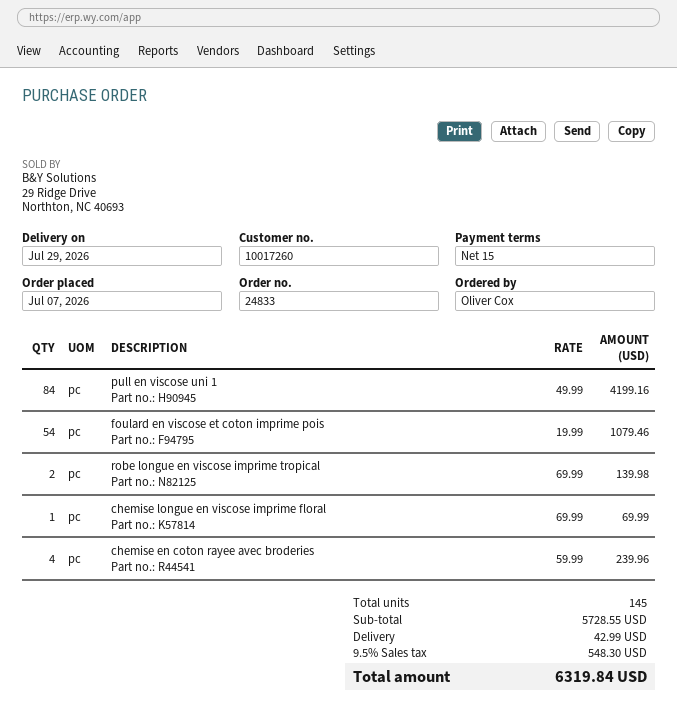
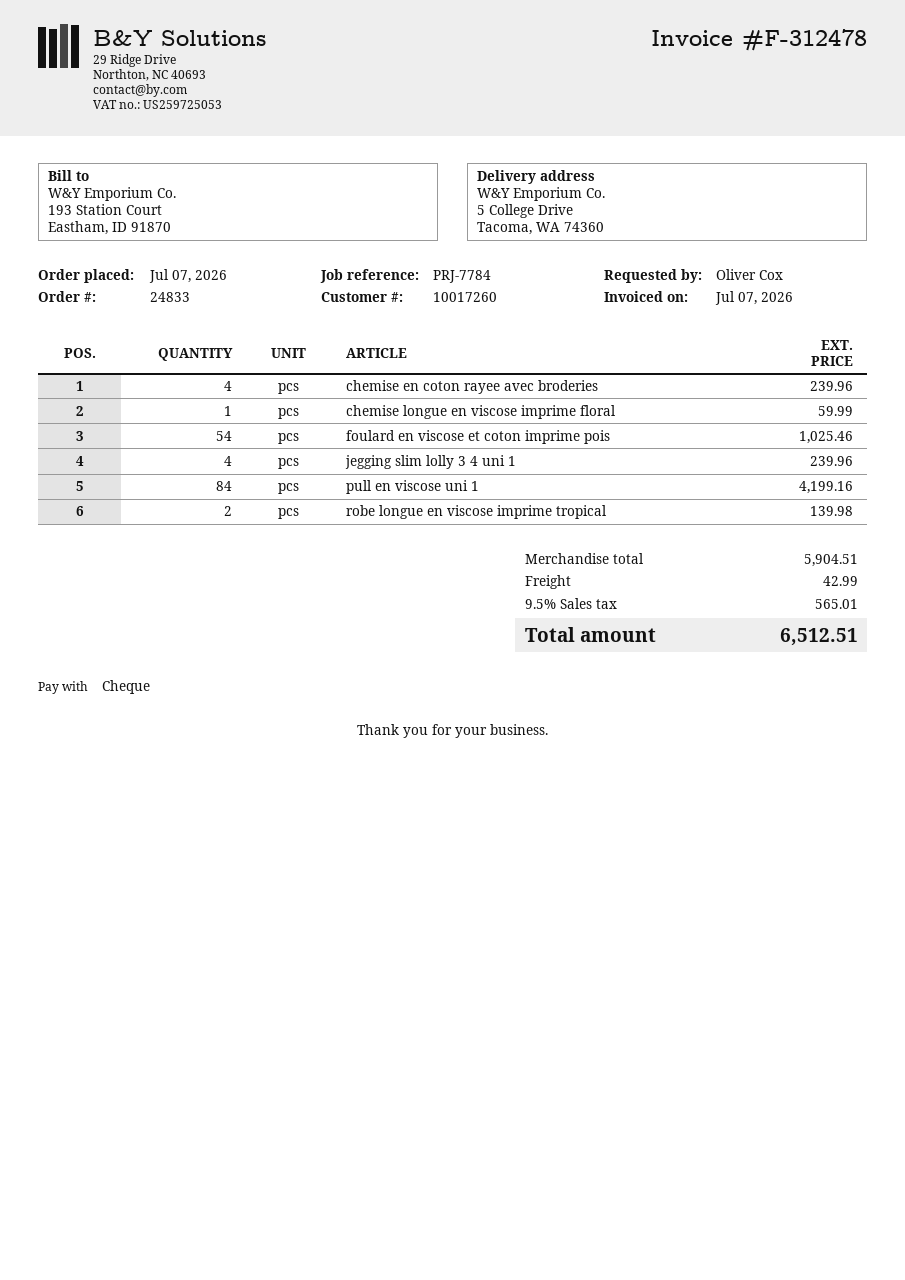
foulard en viscose et coton imprime pois: 54 for 1079.46 -> 54 for 1025.46
chemise longue en viscose imprime floral: 1 for 69.99 -> 1 for 59.99
jegging slim lolly 3 4 uni 1: none -> 4 for 239.96
subtotal: 5728.55 -> 5904.51
tax: 9.5% = 548.30 -> 9.5% = 565.01
total: 6319.84 -> 6512.51

